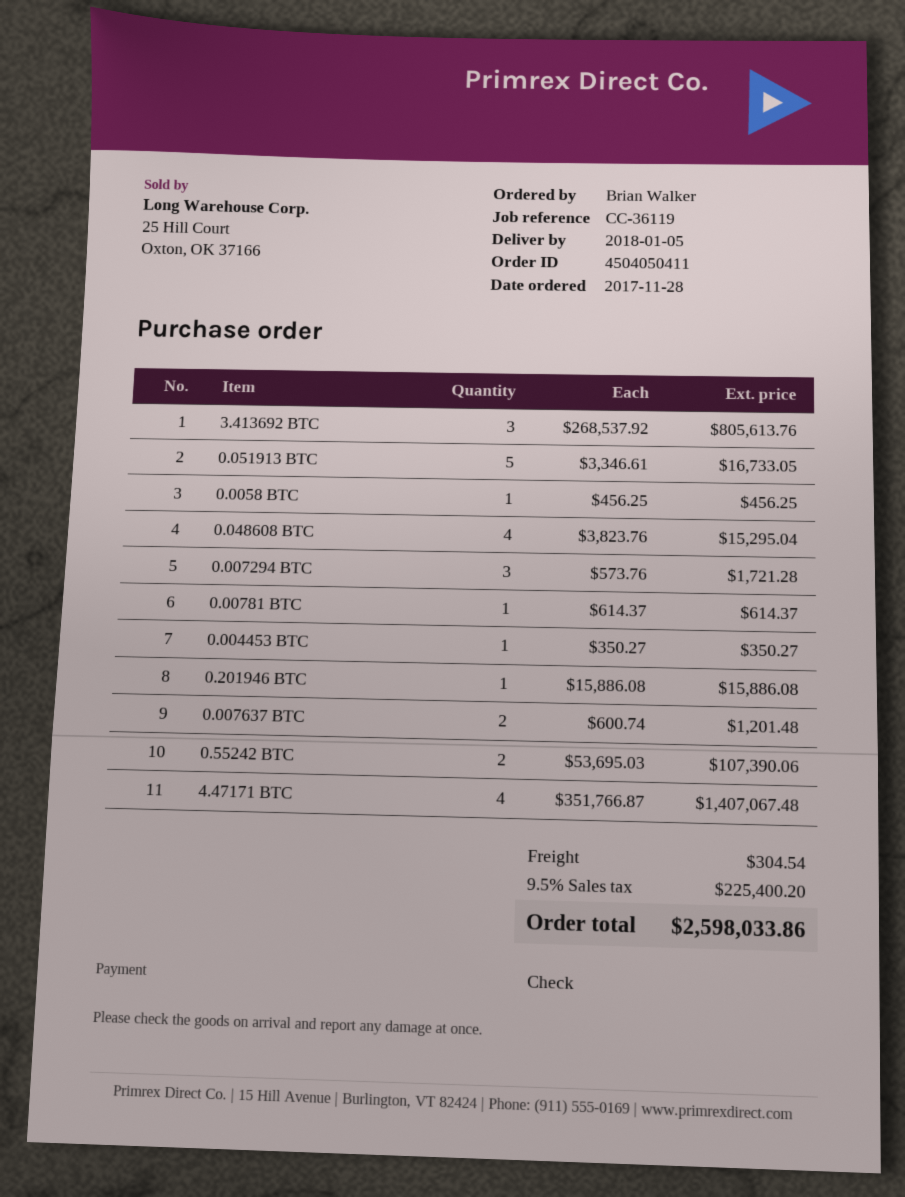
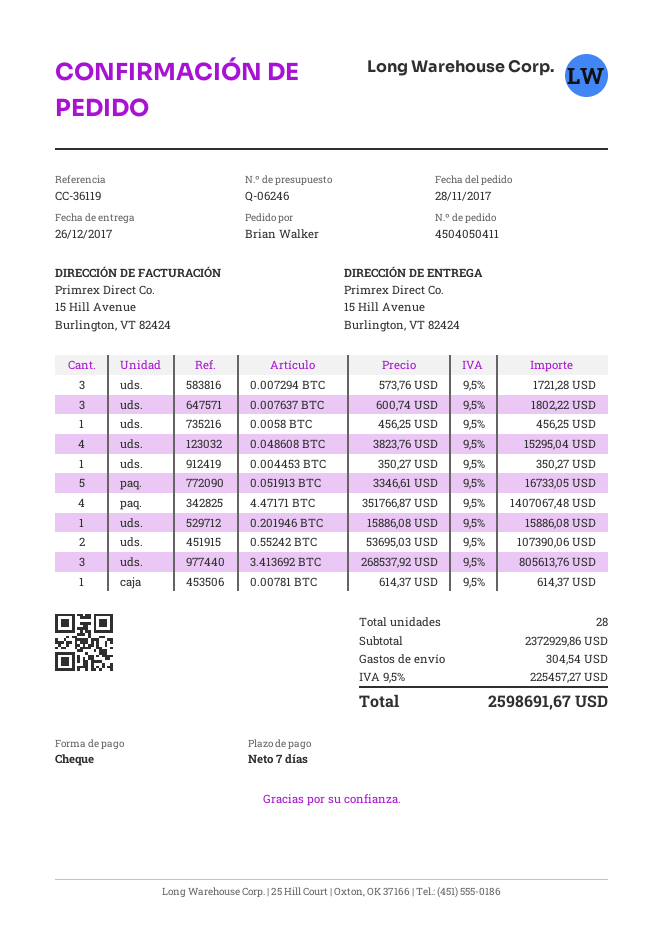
delivery date: 2018-01-05 -> 2017-12-26
0.007637 BTC: 2 x 600.74 = 1201.48 -> 3 x 600.74 = 1802.22
tax: 9.5% = 225400.20 -> 9.5% = 225457.27
total: 2598033.86 -> 2598691.67

